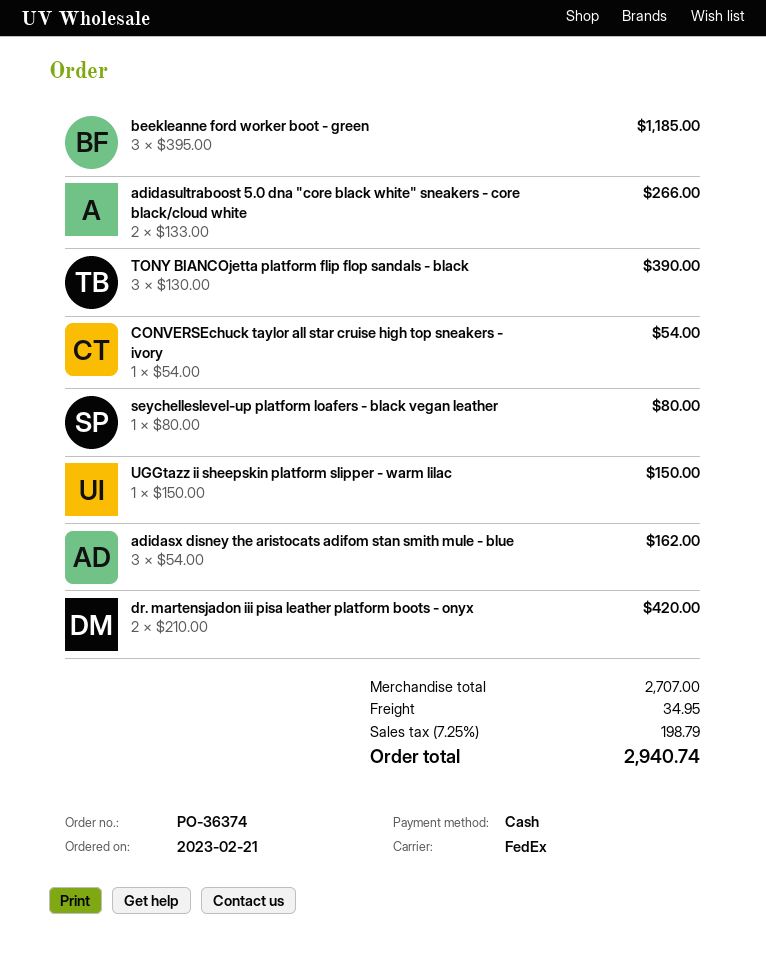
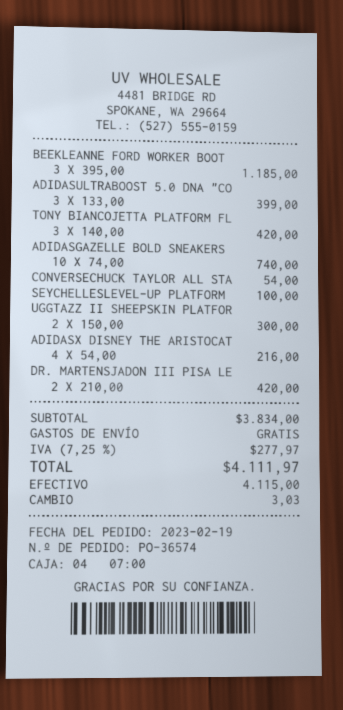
order number: PO-36374 -> PO-36574
order date: 2023-02-21 -> 2023-02-19
adidasultraboost 5.0 dna "core black white" sneakers - core black/cloud white: 2 x 133.00 = 266.00 -> 3 x 133.00 = 399.00
TONY BIANCOjetta platform flip flop sandals - black: 3 x 130.00 = 390.00 -> 3 x 140.00 = 420.00
seychelleslevel-up platform loafers - black vegan leather: 1 x 80.00 = 80.00 -> 1 x 100.00 = 100.00
UGGtazz ii sheepskin platform slipper - warm lilac: 1 x 150.00 = 150.00 -> 2 x 150.00 = 300.00
adidasx disney the aristocats adifom stan smith mule - blue: 3 x 54.00 = 162.00 -> 4 x 54.00 = 216.00
ADIDASGAZELLE BOLD SNEAKERS: none -> 10 x 74.00 = 740.00
subtotal: 2707.00 -> 3834.00
shipping: 34.95 -> 0.00
tax: 7.25% = 198.79 -> 7.25% = 277.97
total: 2940.74 -> 4111.97

